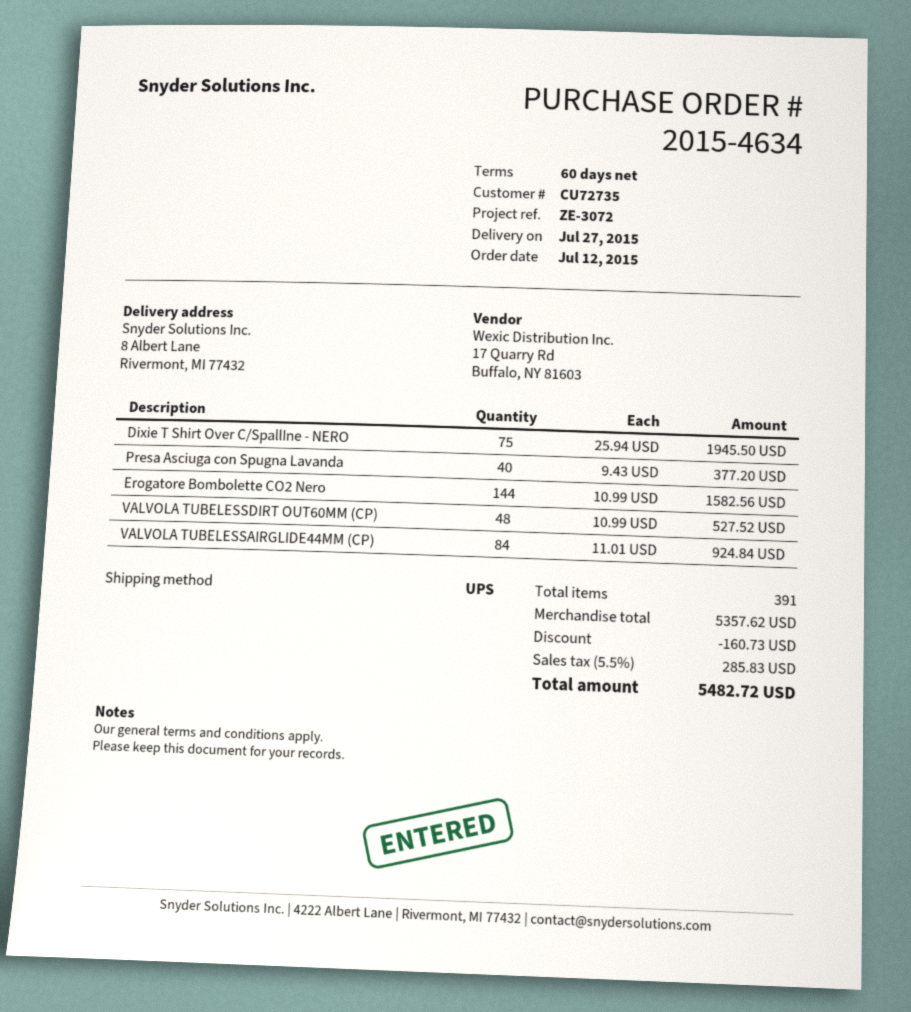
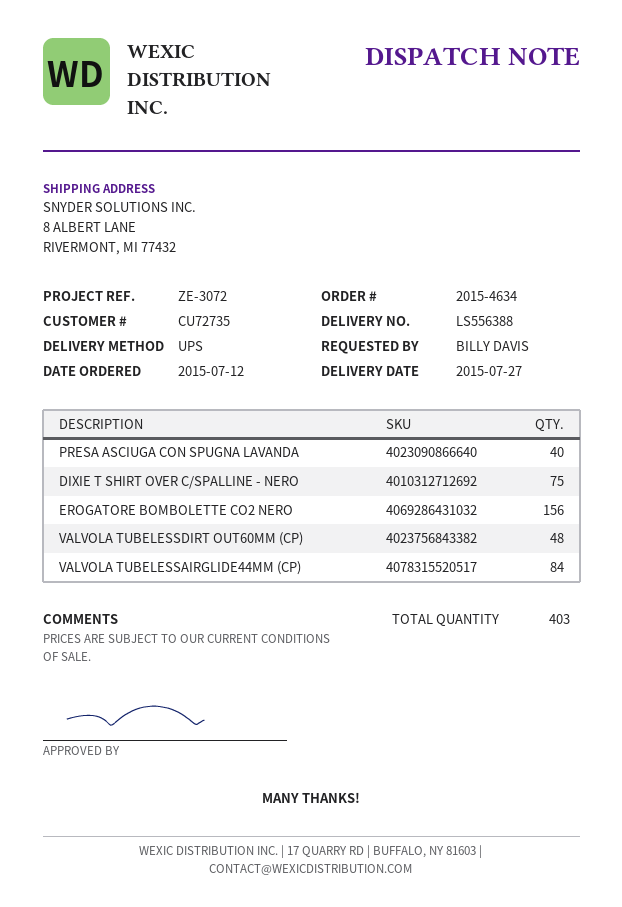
Erogatore Bombolette CO2 Nero: 144 -> 156
total quantity: 391 -> 403

